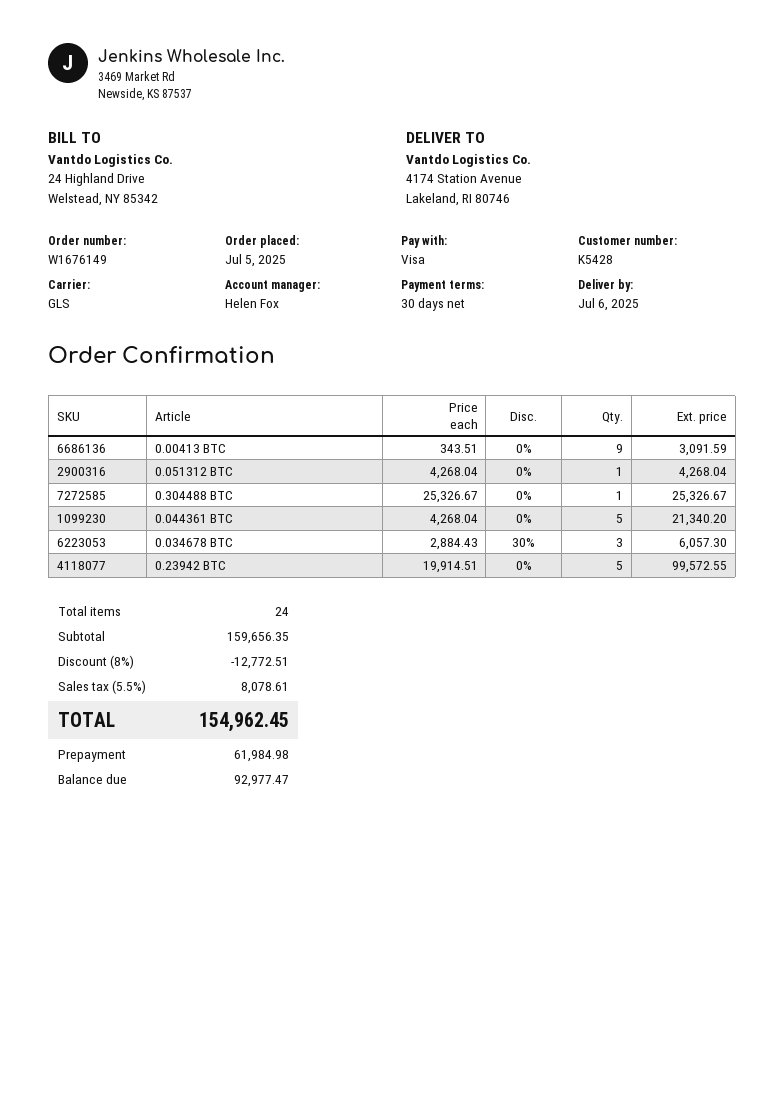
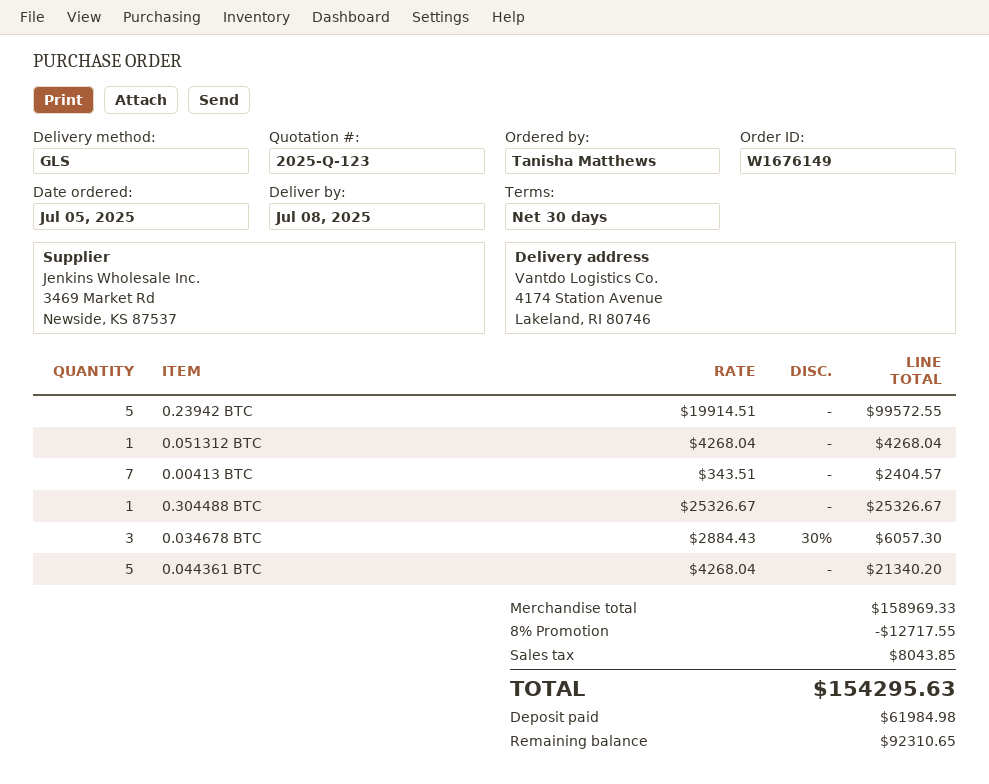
delivery date: 2025-07-06 -> 2025-07-08
0.00413 BTC: 9 x 343.51 = 3091.59 -> 7 x 343.51 = 2404.57
subtotal: 159656.35 -> 158969.33
discount: 8% = 12772.51 -> 8% = 12717.55
tax: 8078.61 -> 8043.85
total: 154962.45 -> 154295.63
balance: 92977.47 -> 92310.65

